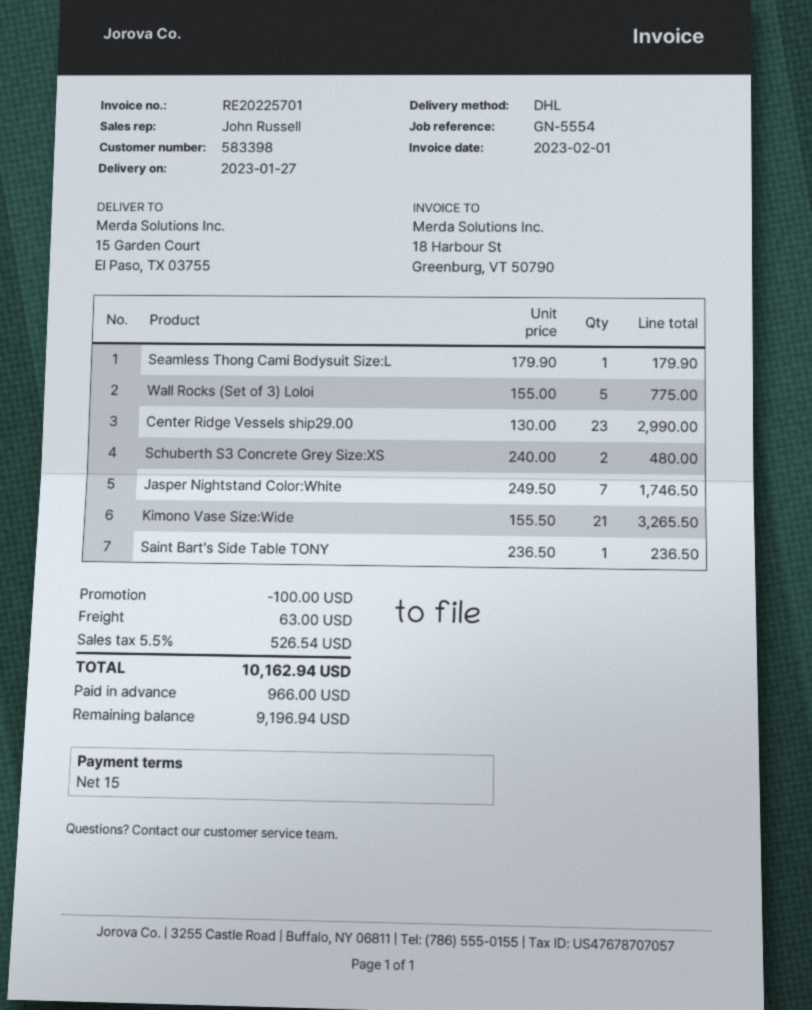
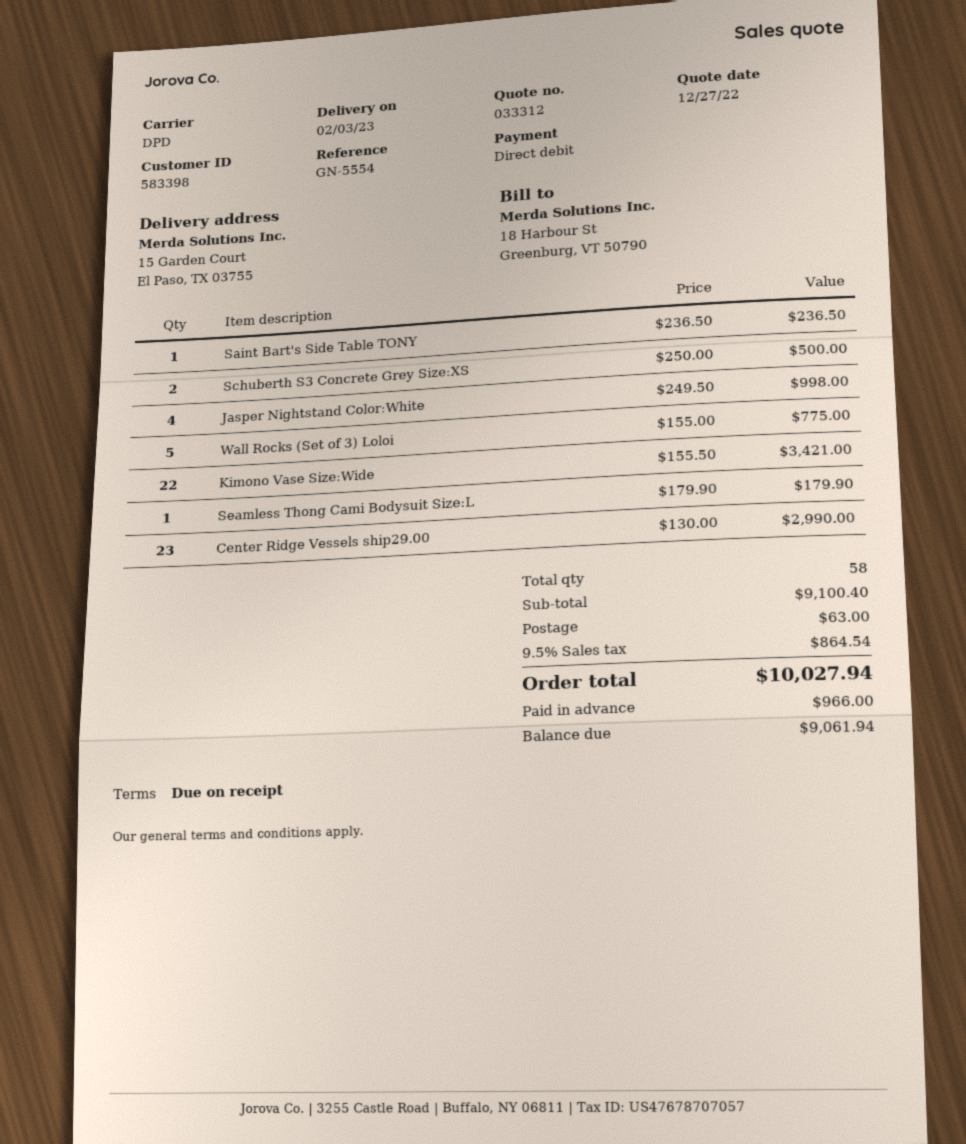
delivery date: 2023-01-27 -> 2023-02-03
payment terms: 15 days -> on receipt
shipping method: DHL -> DPD
Schuberth S3 Concrete Grey Size:XS: 2 x 240.00 = 480.00 -> 2 x 250.00 = 500.00
Jasper Nightstand Color:White: 7 x 249.50 = 1746.50 -> 4 x 249.50 = 998.00
Kimono Vase Size:Wide: 21 x 155.50 = 3265.50 -> 22 x 155.50 = 3421.00
discount: 100.00 -> none
tax: 5.5% = 526.54 -> 9.5% = 864.54
total: 10162.94 -> 10027.94
balance: 9196.94 -> 9061.94

